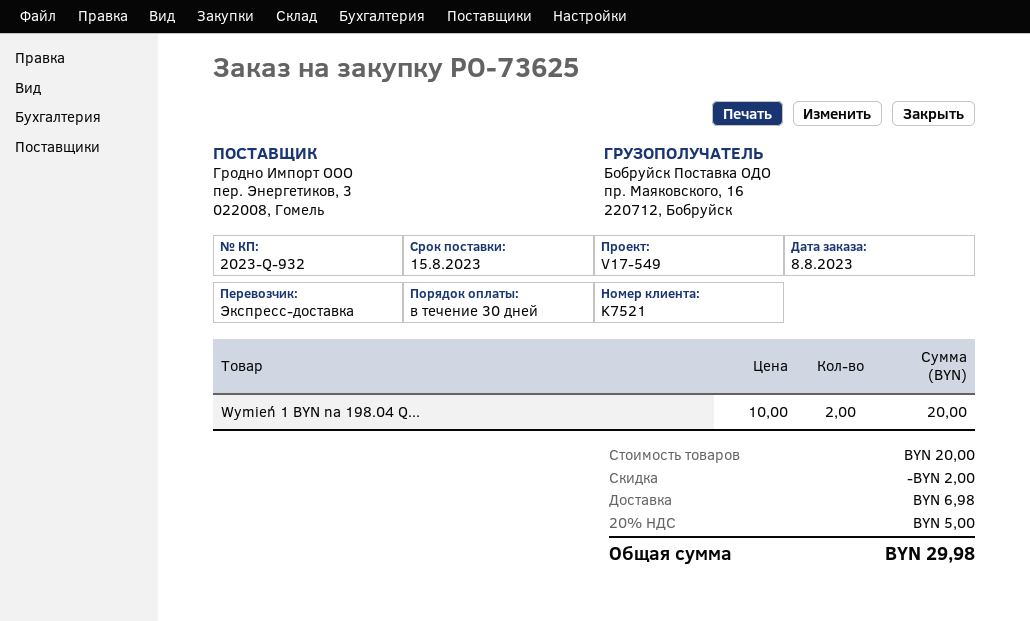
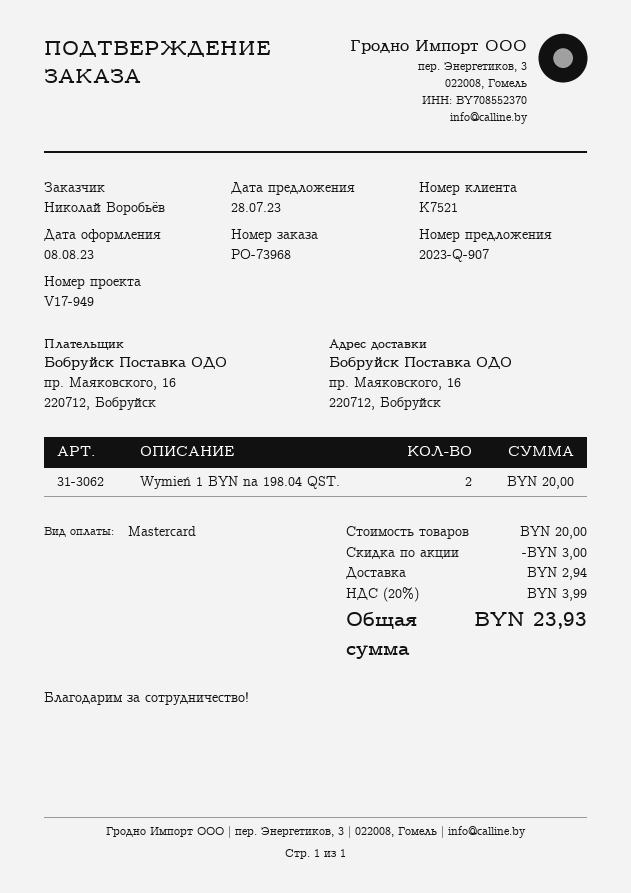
quote number: 2023-Q-932 -> 2023-Q-907
order number: PO-73625 -> PO-73968
reference: V17-549 -> V17-949
discount: 2.00 -> 3.00
shipping: 6.98 -> 2.94
tax: 20% = 5.00 -> 20% = 3.99
total: 29.98 -> 23.93

